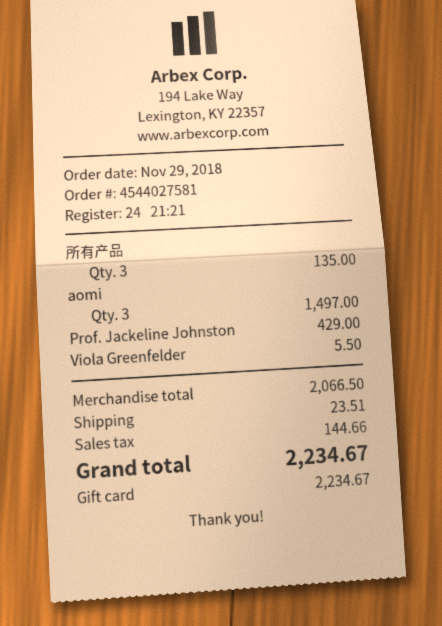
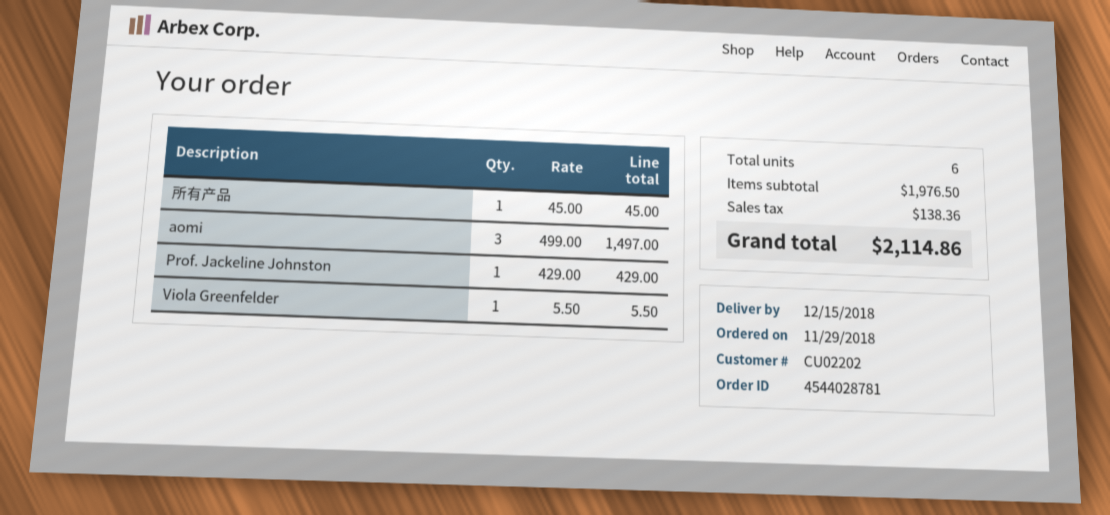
order number: 4544027581 -> 4544028781
所有产品: 3 for 135.00 -> 1 for 45.00
subtotal: 2066.50 -> 1976.50
shipping: 23.51 -> none
tax: 144.66 -> 138.36
total: 2234.67 -> 2114.86

